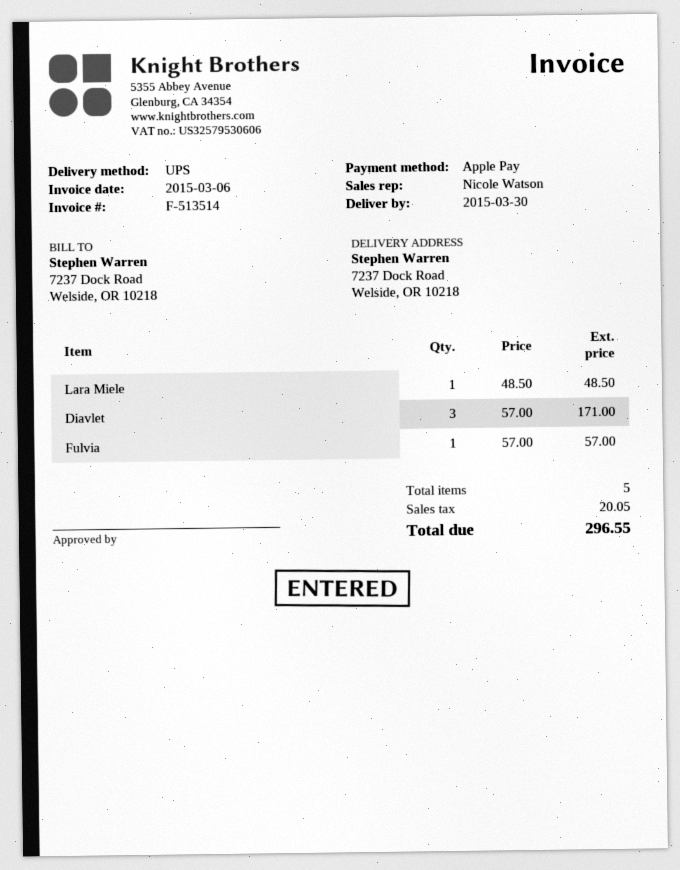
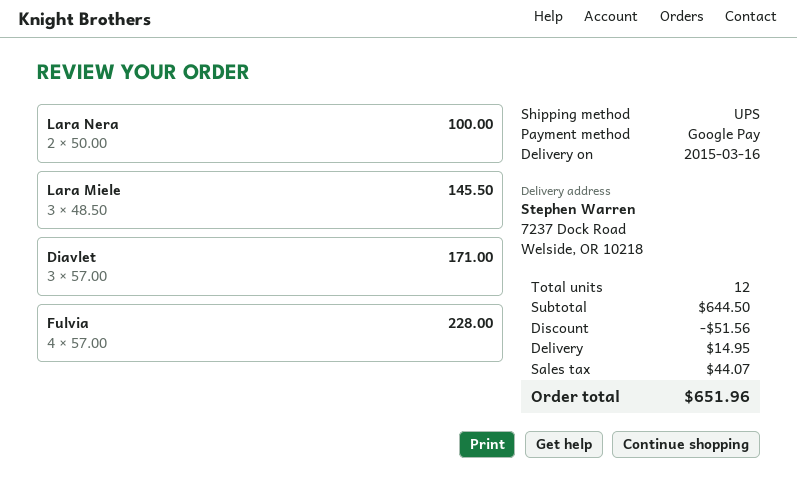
delivery date: 2015-03-30 -> 2015-03-16
payment method: Apple Pay -> Google Pay
Lara Miele: 1 x 48.50 = 48.50 -> 3 x 48.50 = 145.50
Fulvia: 1 x 57.00 = 57.00 -> 4 x 57.00 = 228.00
Lara Nera: none -> 2 x 50.00 = 100.00
total quantity: 5 -> 12
discount: none -> 51.56
shipping: none -> 14.95
tax: 20.05 -> 44.07
total: 296.55 -> 651.96

